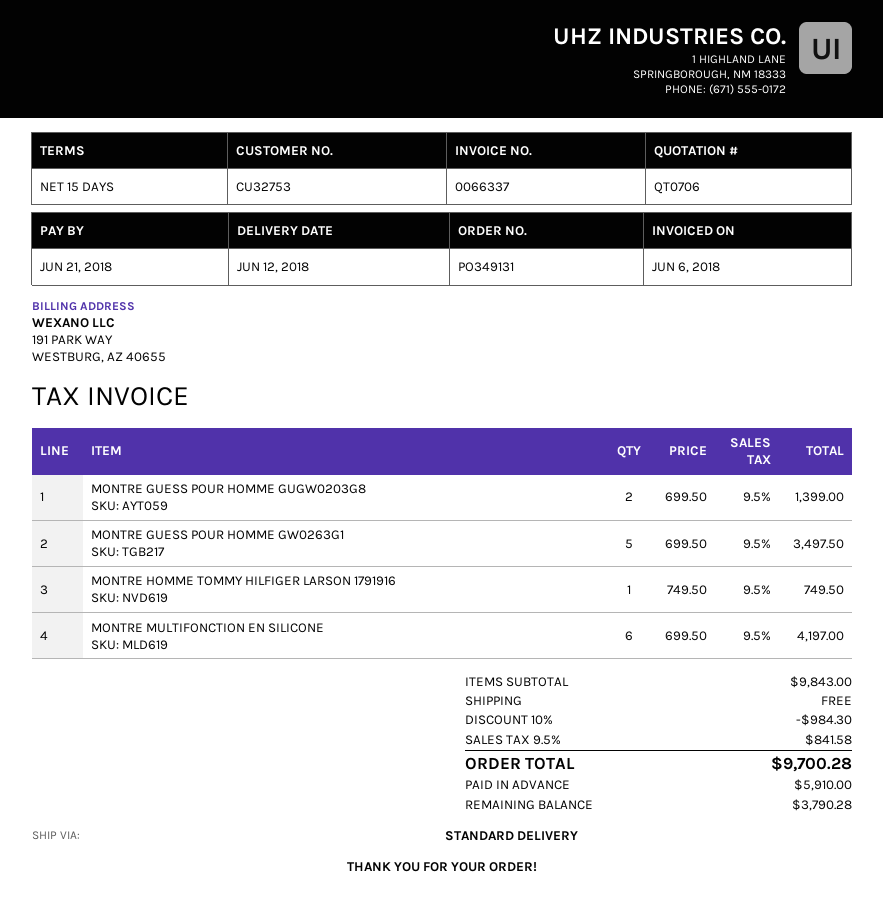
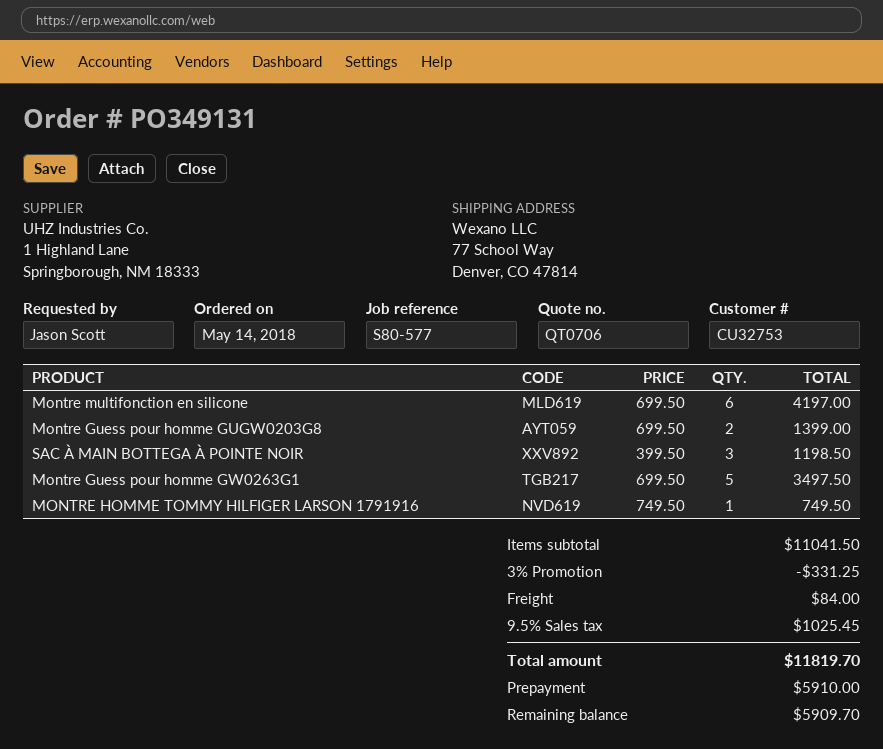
SAC À MAIN BOTTEGA À POINTE NOIR: none -> 3 x 399.50 = 1198.50
subtotal: 9843.00 -> 11041.50
discount: 10% = 984.30 -> 3% = 331.25
shipping: 0.00 -> 84.00
tax: 9.5% = 841.58 -> 9.5% = 1025.45
total: 9700.28 -> 11819.70
balance: 3790.28 -> 5909.70

